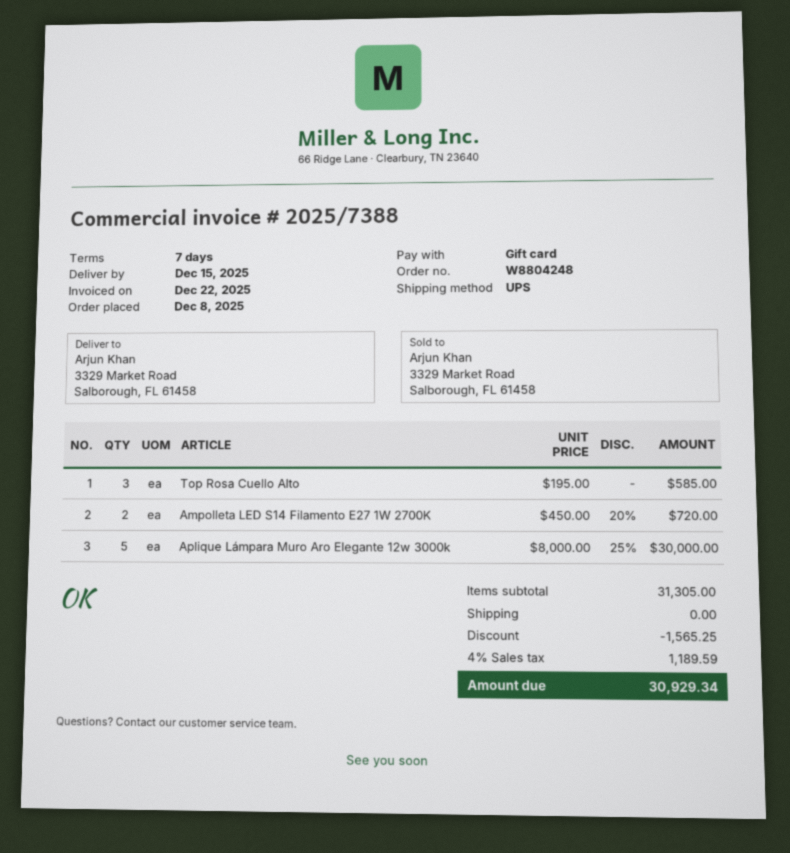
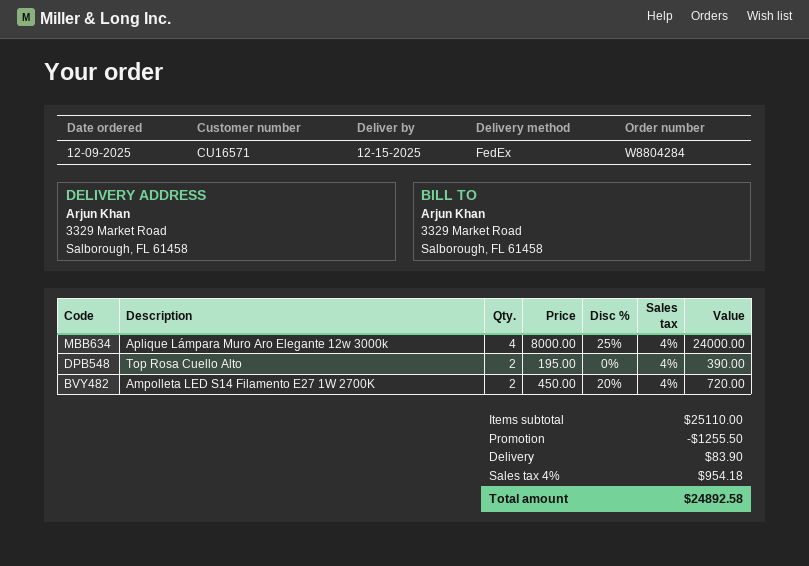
order number: W8804248 -> W8804284
order date: 2025-12-08 -> 2025-12-09
shipping method: UPS -> FedEx
Top Rosa Cuello Alto: 3 x 195.00 = 585.00 -> 2 x 195.00 = 390.00
Aplique Lámpara Muro Aro Elegante 12w 3000k: 5 x 8000.00 - 25% = 30000.00 -> 4 x 8000.00 - 25% = 24000.00
subtotal: 31305.00 -> 25110.00
discount: 1565.25 -> 1255.50
shipping: 0.00 -> 83.90
tax: 4% = 1189.59 -> 4% = 954.18
total: 30929.34 -> 24892.58

